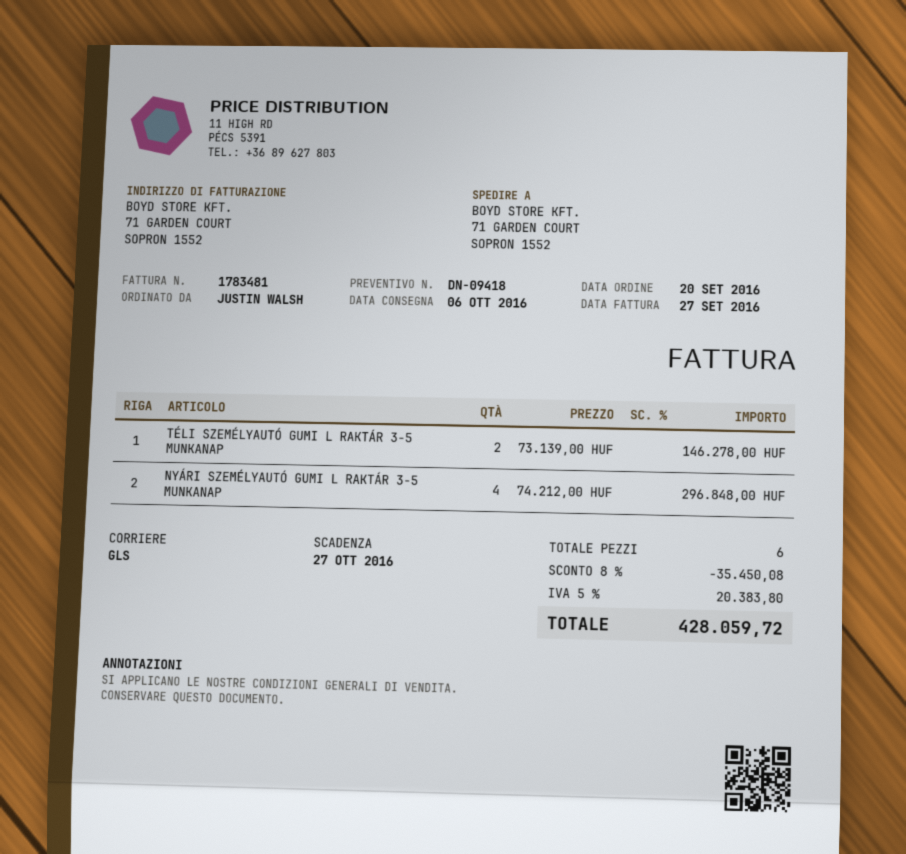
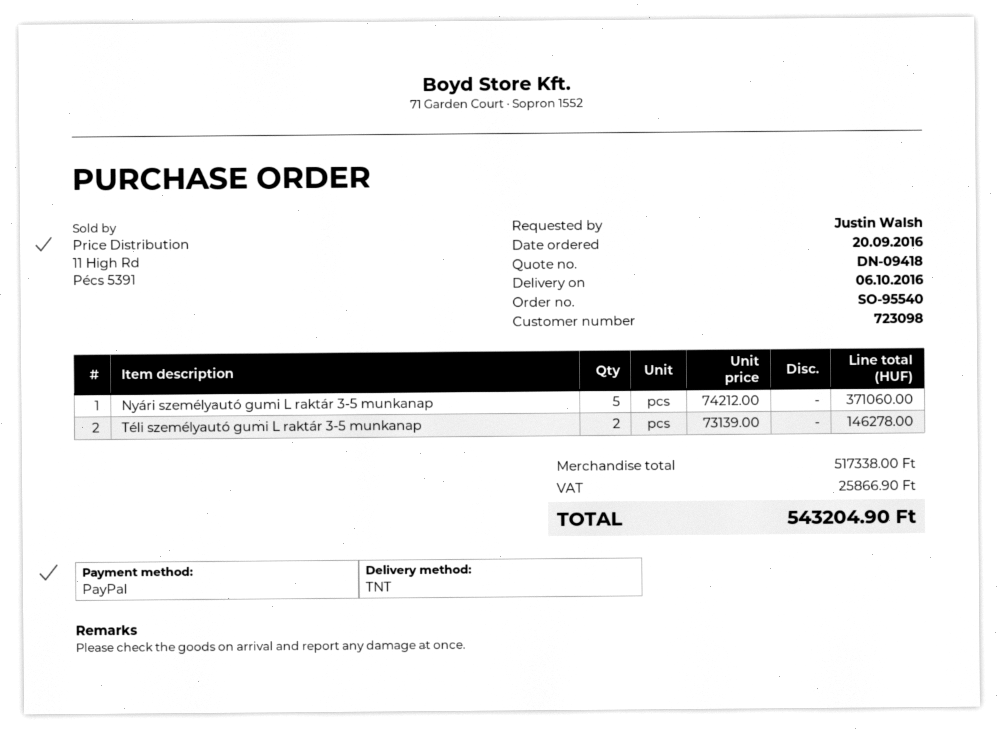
shipping method: GLS -> TNT
NYÁRI SZEMÉLYAUTÓ GUMI L RAKTÁR 3-5 MUNKANAP: 4 x 74212.00 = 296848.00 -> 5 x 74212.00 = 371060.00
discount: 8% = 35450.08 -> none
tax: 20383.80 -> 25866.90
total: 428059.72 -> 543204.90

